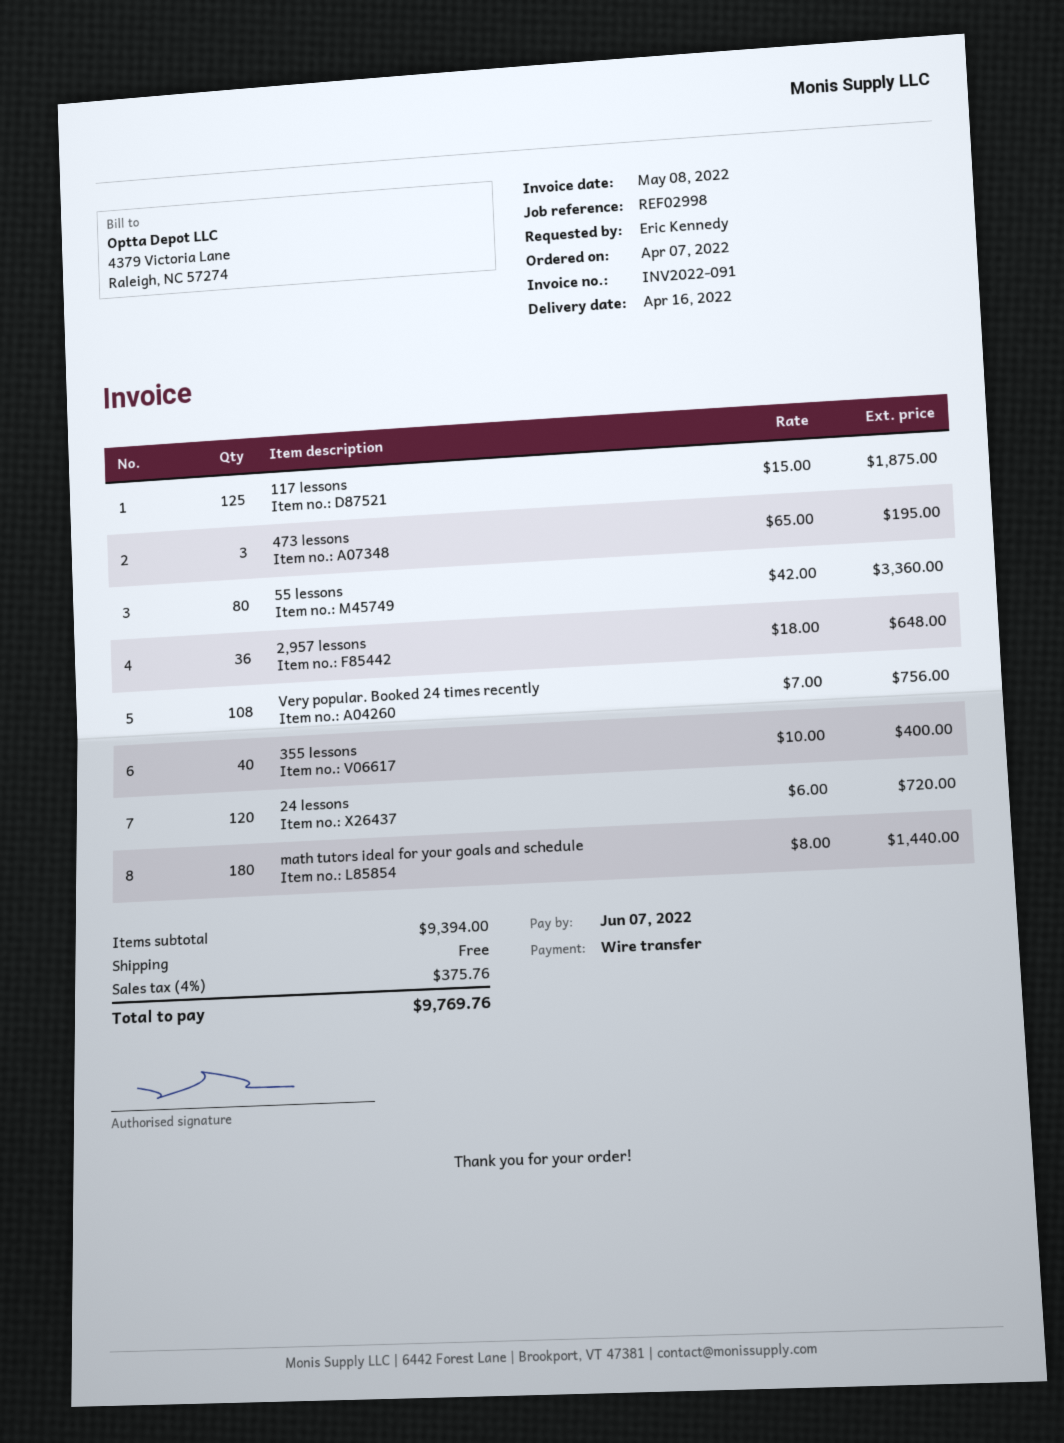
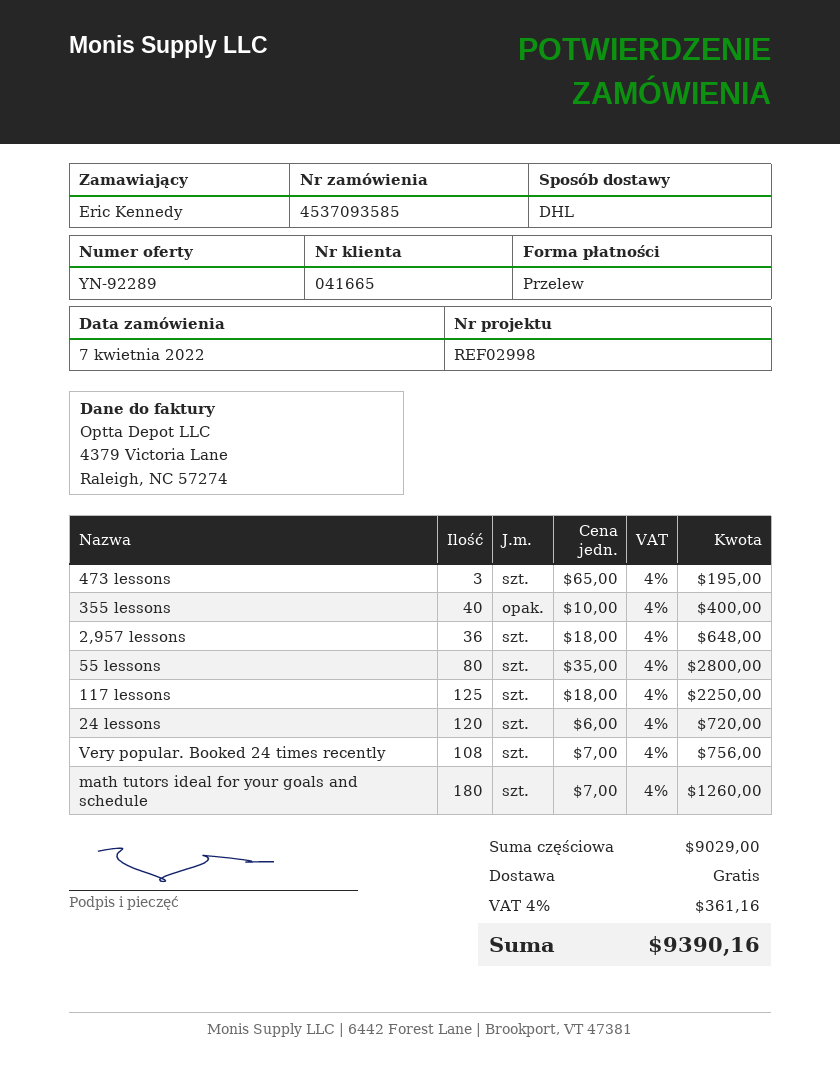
117 lessons: 125 x 15.00 = 1875.00 -> 125 x 18.00 = 2250.00
55 lessons: 80 x 42.00 = 3360.00 -> 80 x 35.00 = 2800.00
math tutors ideal for your goals and schedule: 180 x 8.00 = 1440.00 -> 180 x 7.00 = 1260.00
subtotal: 9394.00 -> 9029.00
tax: 4% = 375.76 -> 4% = 361.16
total: 9769.76 -> 9390.16

